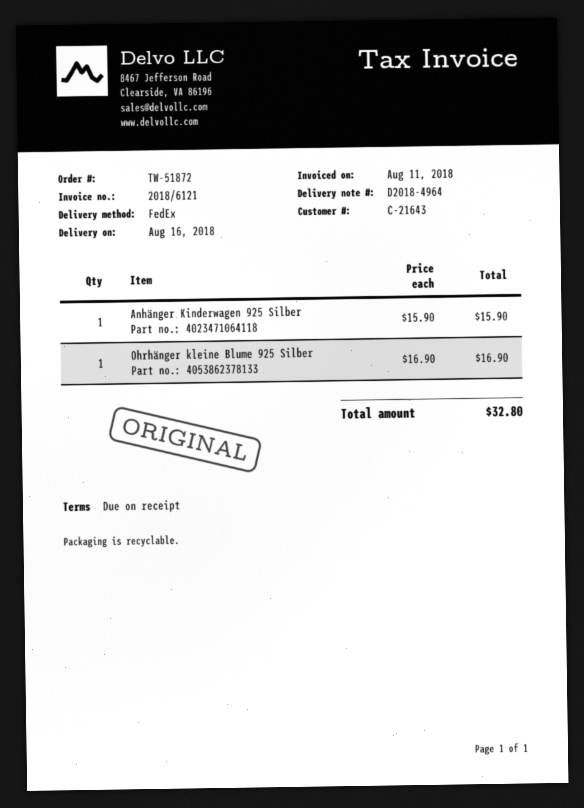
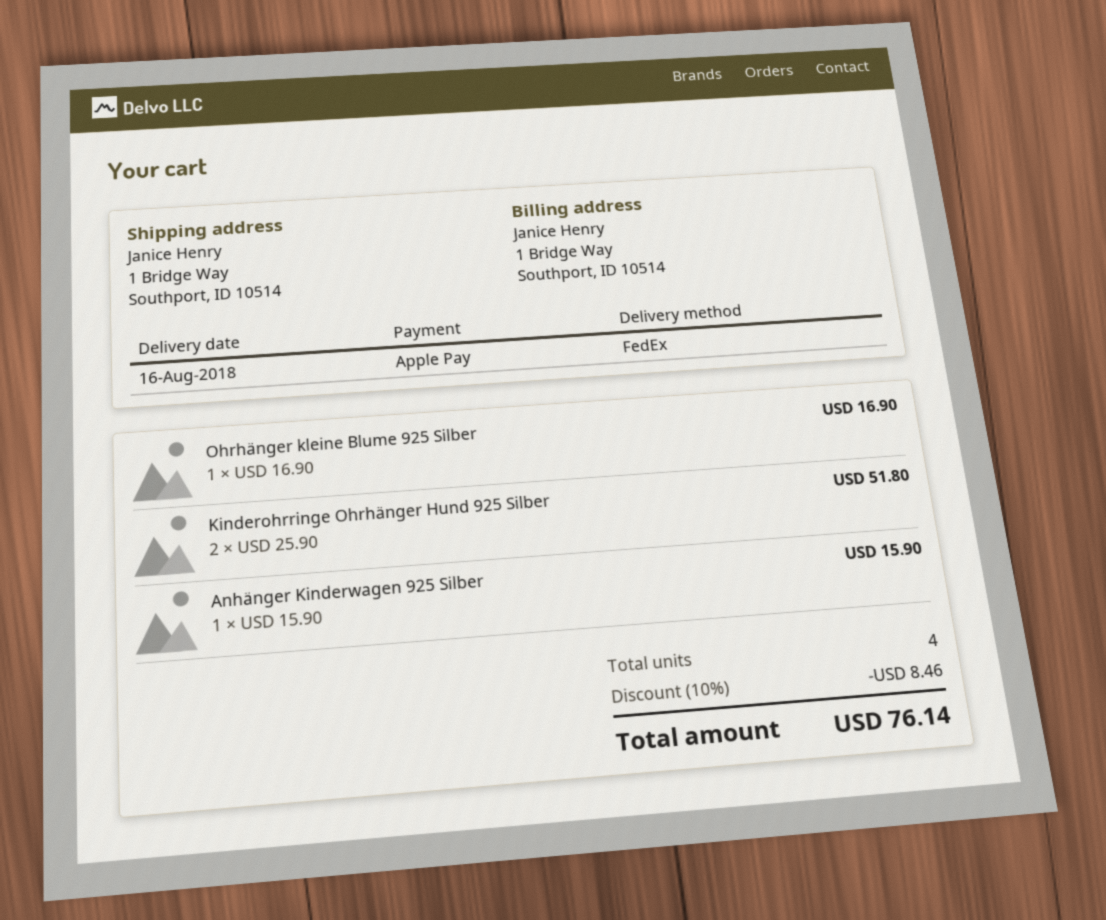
Kinderohrringe Ohrhänger Hund 925 Silber: none -> 2 x 25.90 = 51.80
discount: none -> 10% = 8.46
total: 32.80 -> 76.14

